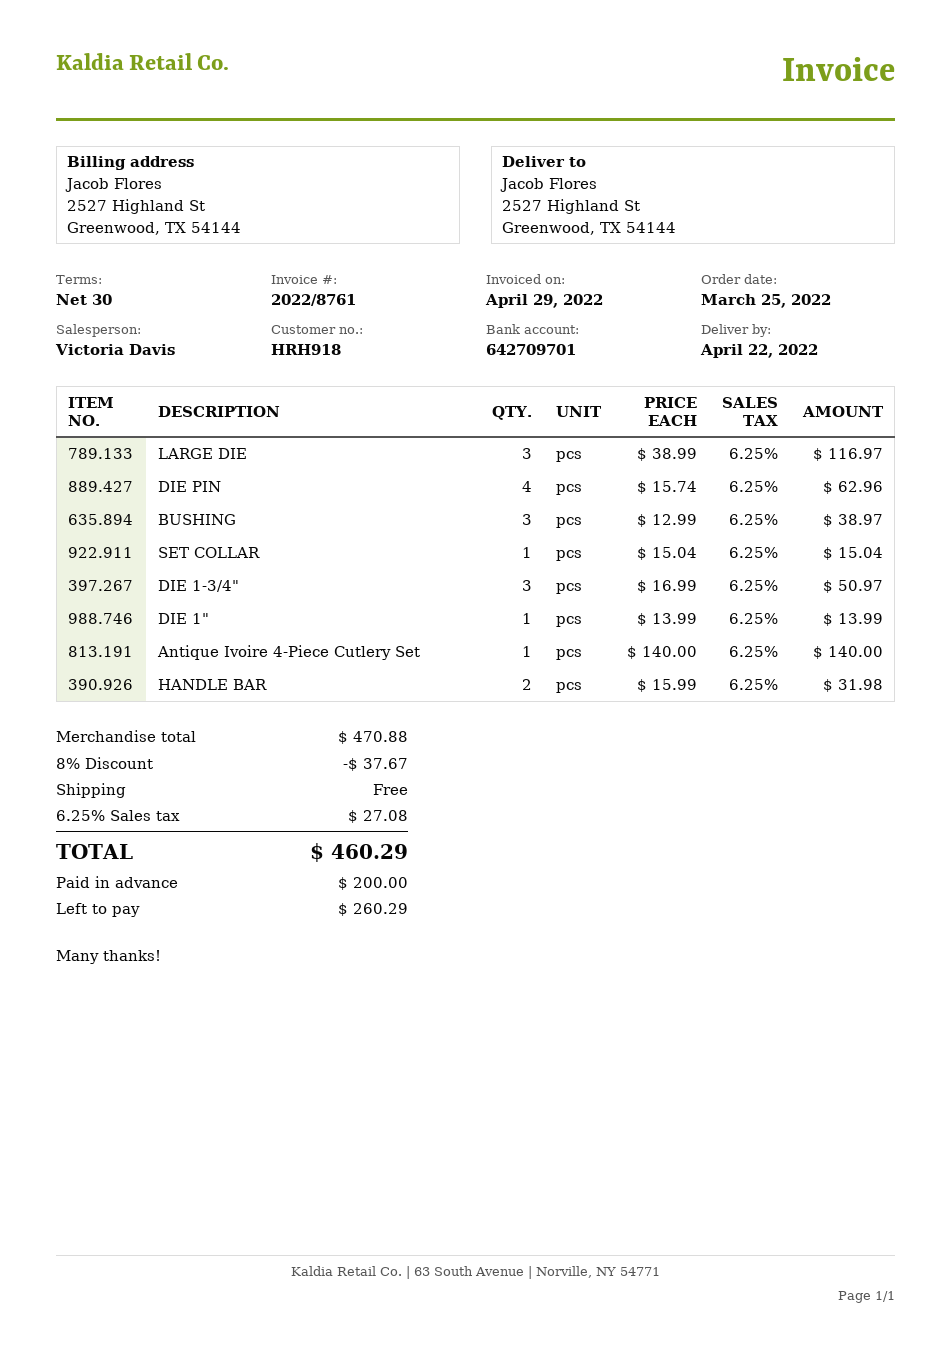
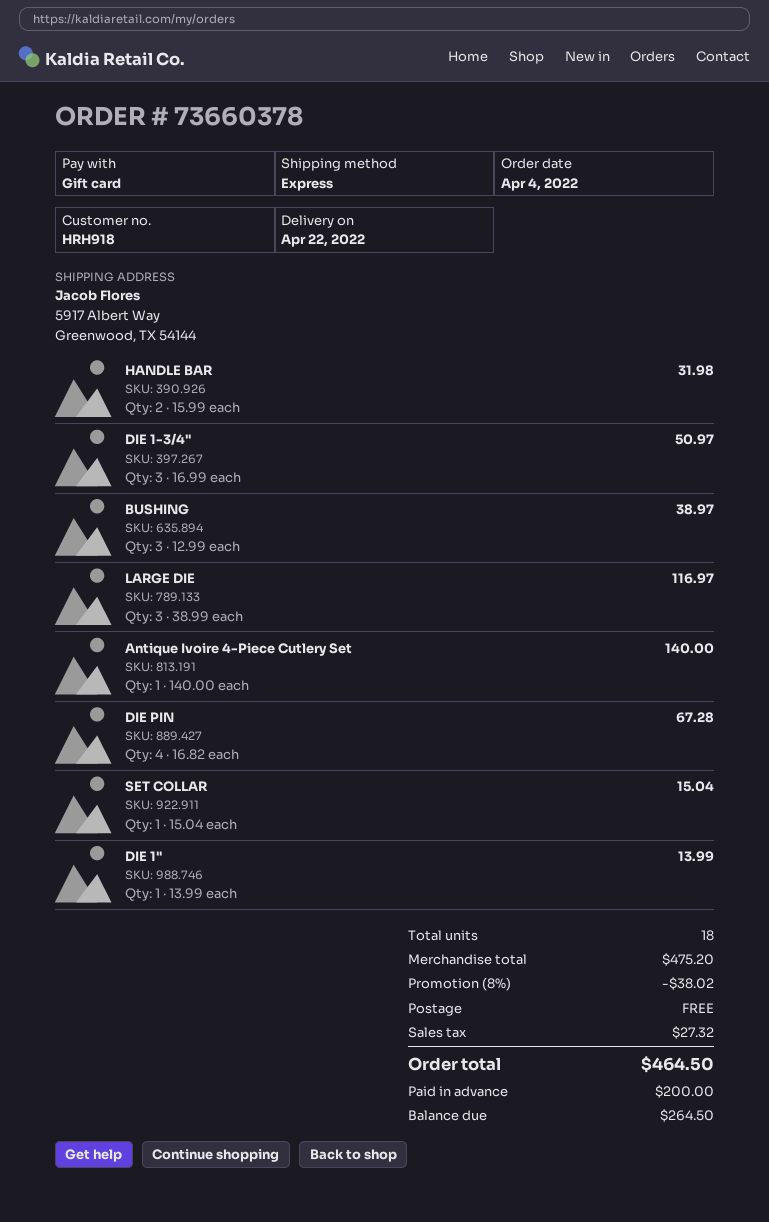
order date: 2022-03-25 -> 2022-04-04
ship to: 2527 Highland St, Greenwood, TX 54144 -> 5917 Albert Way, Greenwood, TX 54144
DIE PIN: 4 x 15.74 = 62.96 -> 4 x 16.82 = 67.28
subtotal: 470.88 -> 475.20
discount: 8% = 37.67 -> 8% = 38.02
tax: 27.08 -> 27.32
total: 460.29 -> 464.50
balance: 260.29 -> 264.50

